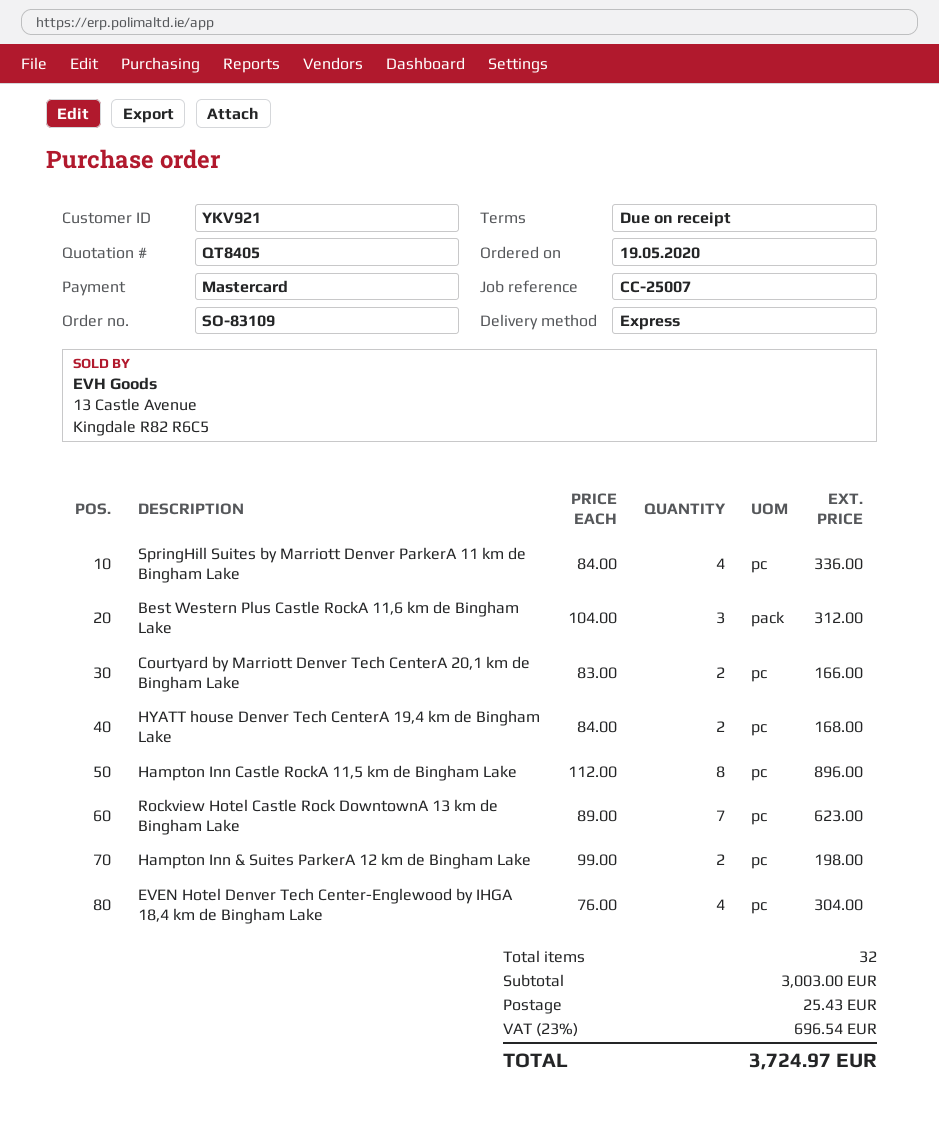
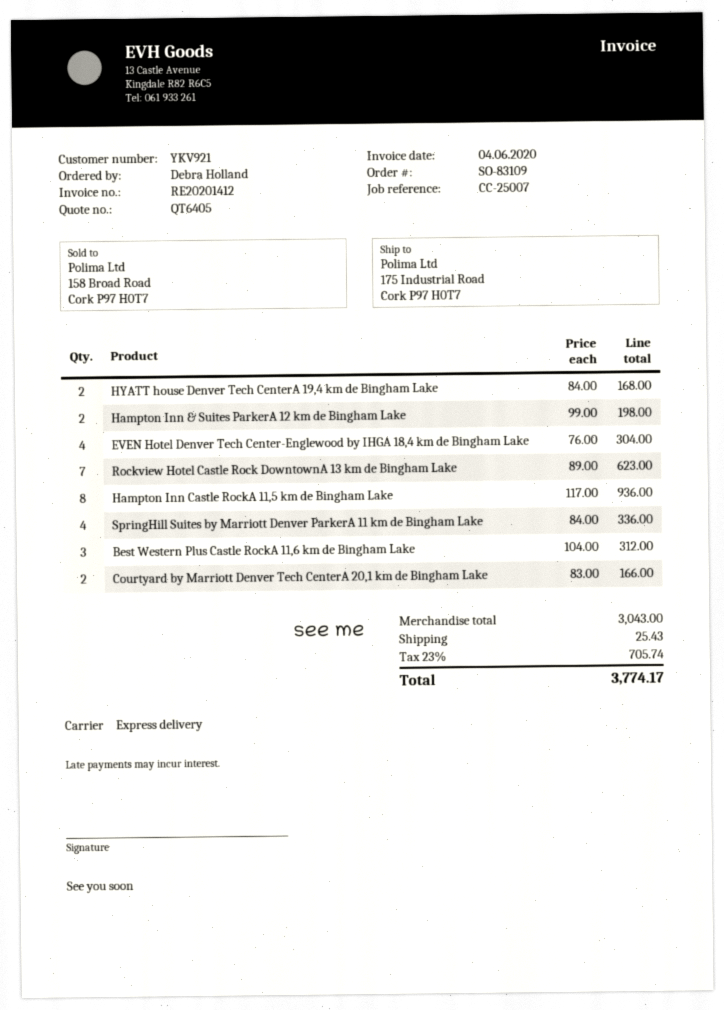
quote number: QT8405 -> QT6405
Hampton Inn Castle RockA 11,5 km de Bingham Lake: 8 x 112.00 = 896.00 -> 8 x 117.00 = 936.00
subtotal: 3003.00 -> 3043.00
tax: 23% = 696.54 -> 23% = 705.74
total: 3724.97 -> 3774.17

